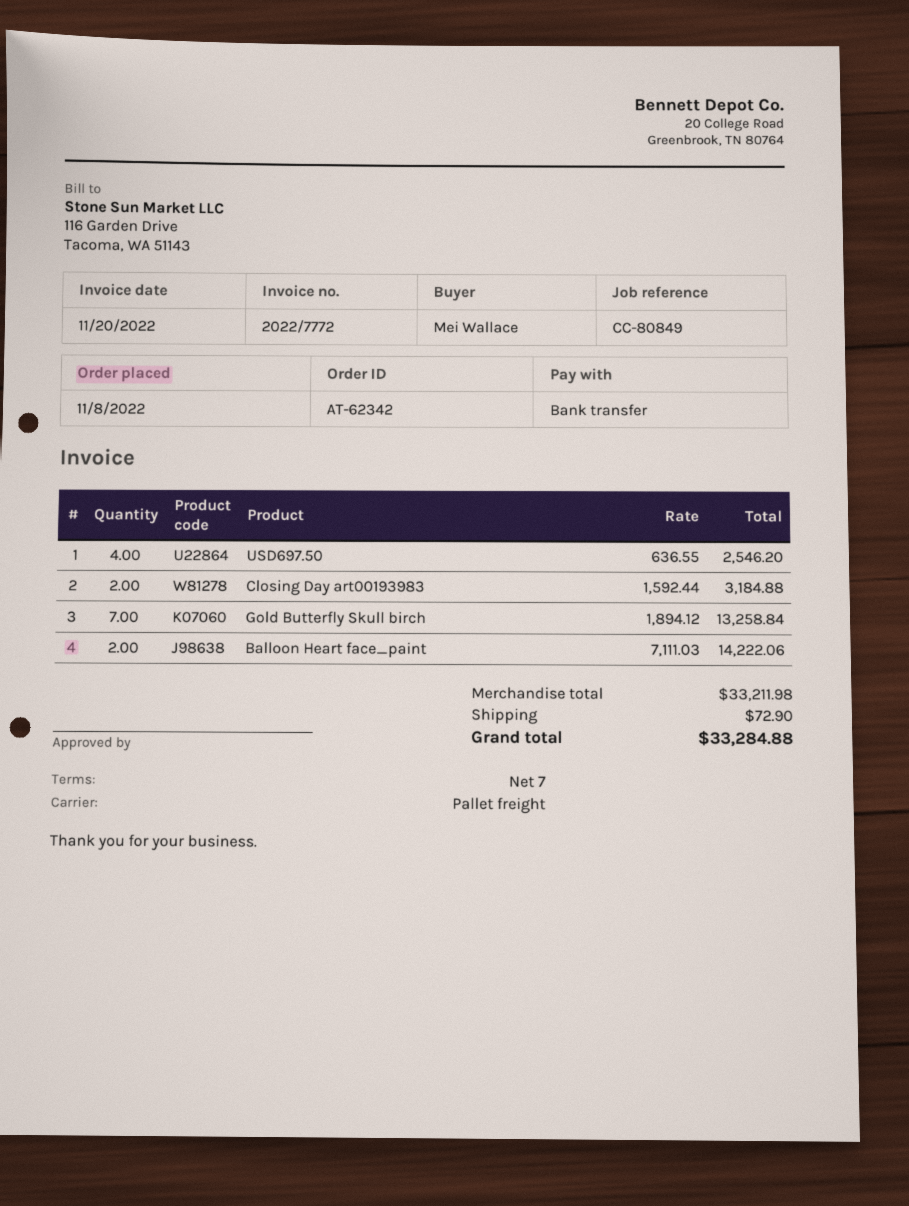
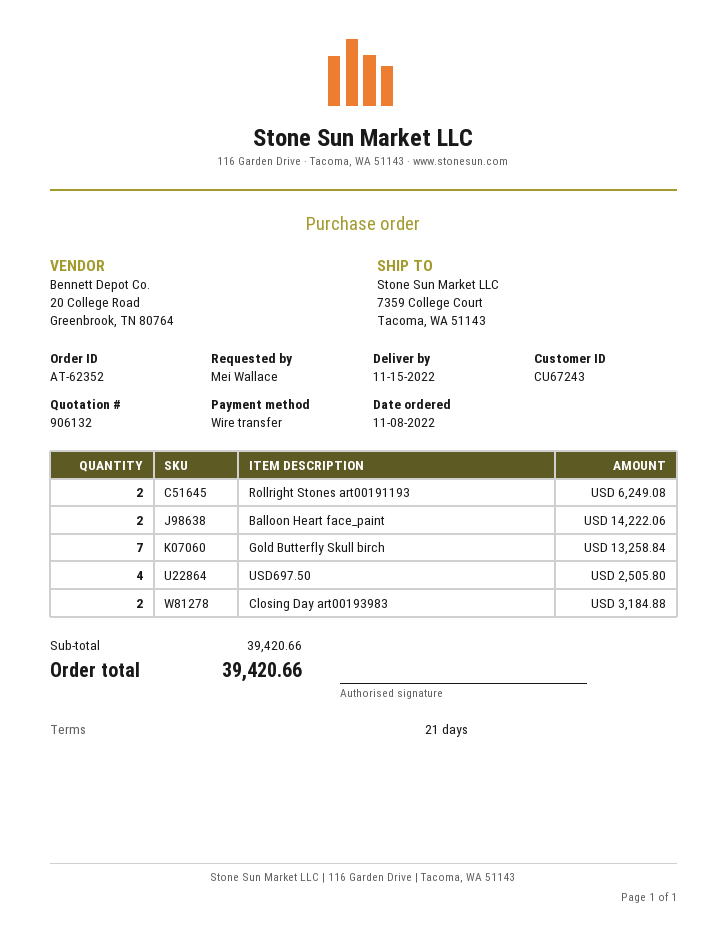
order number: AT-62342 -> AT-62352
payment terms: 7 days -> 21 days
USD697.50: 4 for 2546.20 -> 4 for 2505.80
Rollright Stones art00191193: none -> 2 for 6249.08
subtotal: 33211.98 -> 39420.66
shipping: 72.90 -> none
total: 33284.88 -> 39420.66

